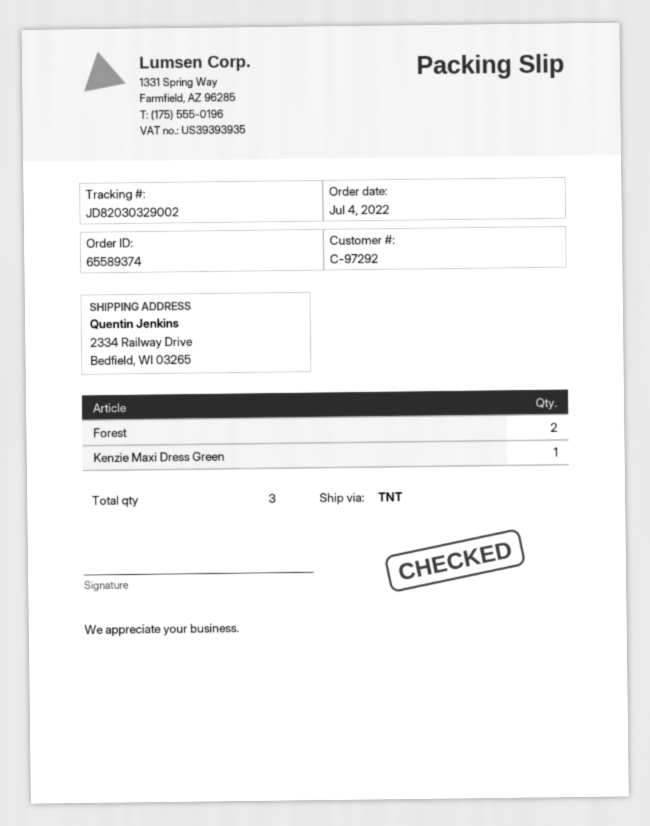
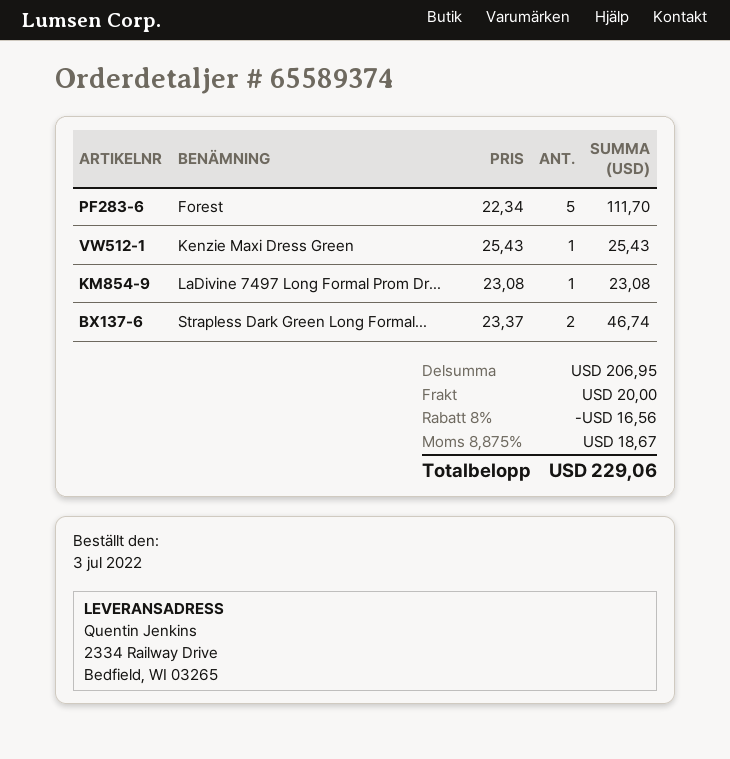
order date: 2022-07-04 -> 2022-07-03
Forest: 2 -> 5
LaDivine 7497 Long Formal Prom Dr...: none -> 1
Strapless Dark Green Long Formal...: none -> 2

